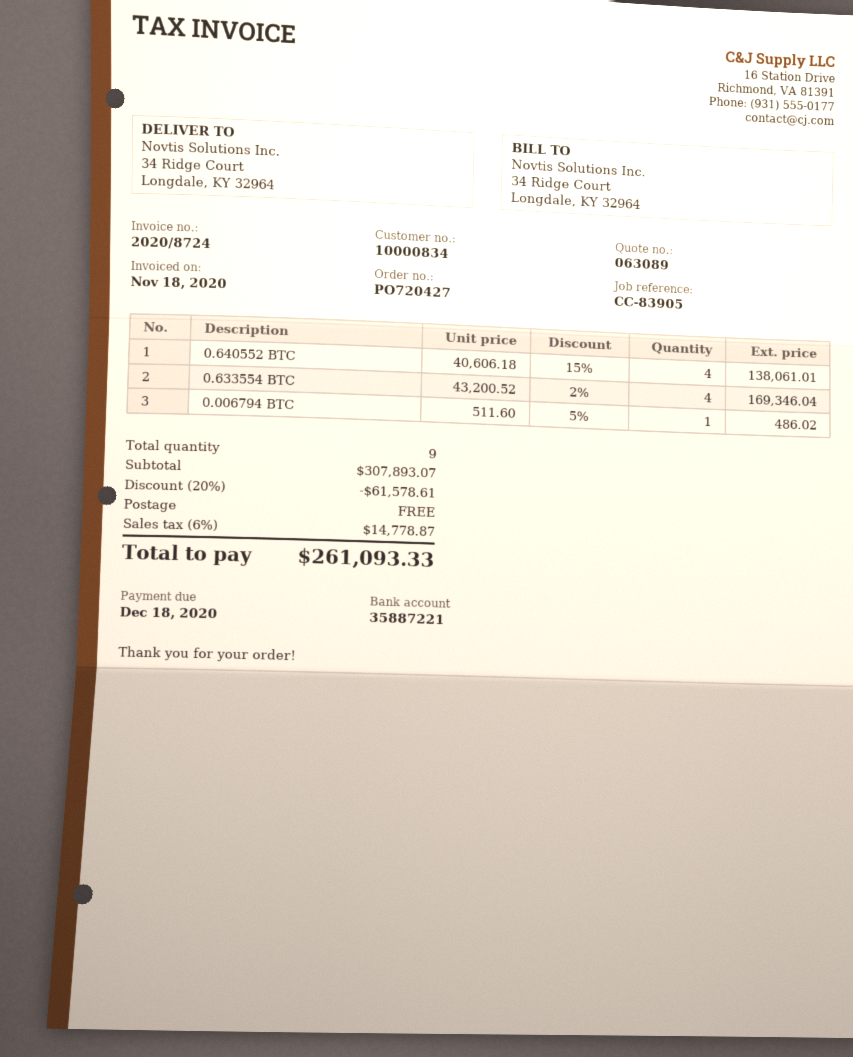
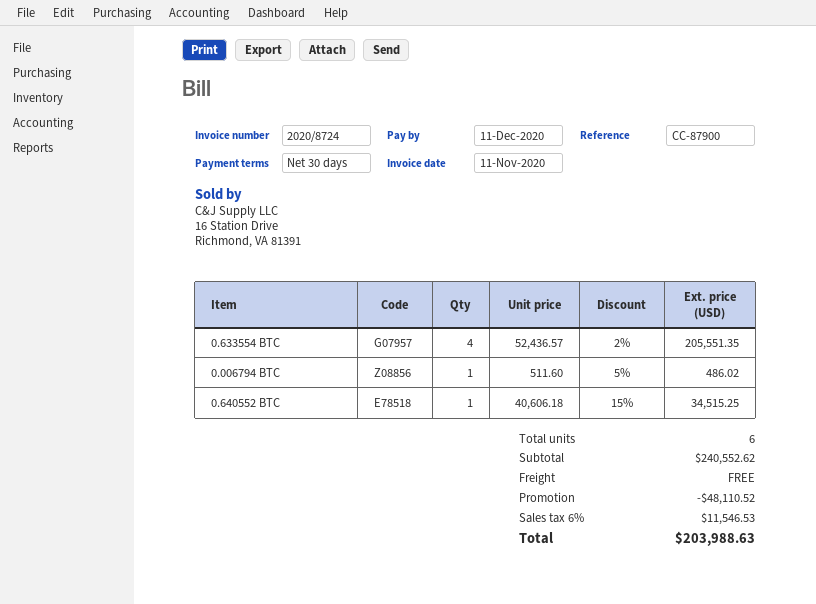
invoice date: 2020-11-18 -> 2020-11-11
due date: 2020-12-18 -> 2020-12-11
reference: CC-83905 -> CC-87900
0.640552 BTC: 4 x 40606.18 - 15% = 138061.01 -> 1 x 40606.18 - 15% = 34515.25
0.633554 BTC: 4 x 43200.52 - 2% = 169346.04 -> 4 x 52436.57 - 2% = 205551.35
total quantity: 9 -> 6
subtotal: 307893.07 -> 240552.62
discount: 61578.61 -> 48110.52
tax: 6% = 14778.87 -> 6% = 11546.53
total: 261093.33 -> 203988.63

